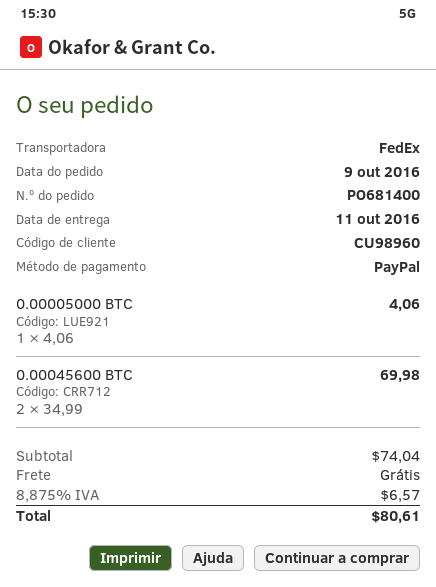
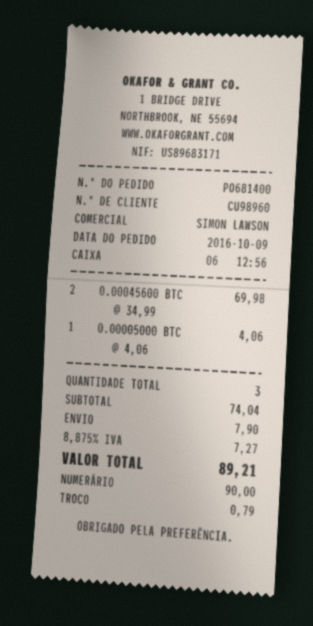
payment method: PayPal -> cash
shipping: 0.00 -> 7.90
tax: 8.875% = 6.57 -> 8.875% = 7.27
total: 80.61 -> 89.21

